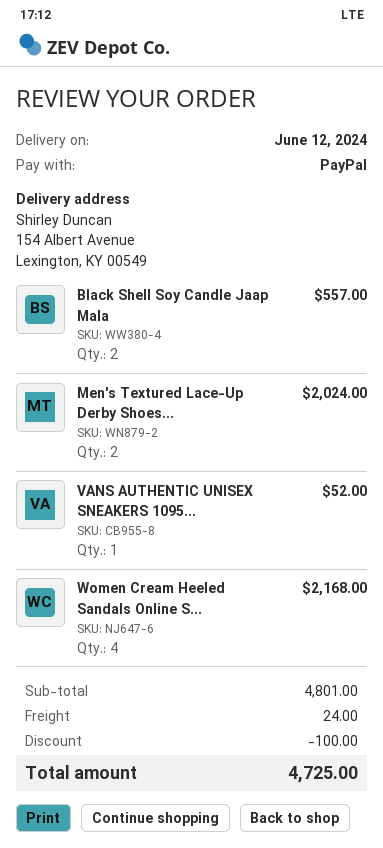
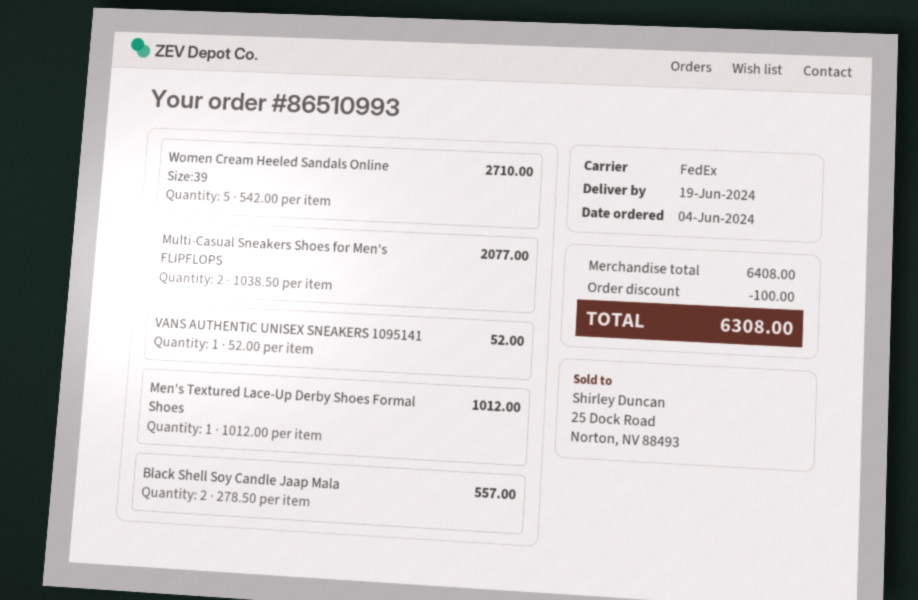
delivery date: 2024-06-12 -> 2024-06-19
Men's Textured Lace-Up Derby Shoes...: 2 for 2024.00 -> 1 for 1012.00
Women Cream Heeled Sandals Online S...: 4 for 2168.00 -> 5 for 2710.00
Multi-Casual Sneakers Shoes for Men's FLIPFLOPS: none -> 2 for 2077.00
subtotal: 4801.00 -> 6408.00
shipping: 24.00 -> none
total: 4725.00 -> 6308.00

